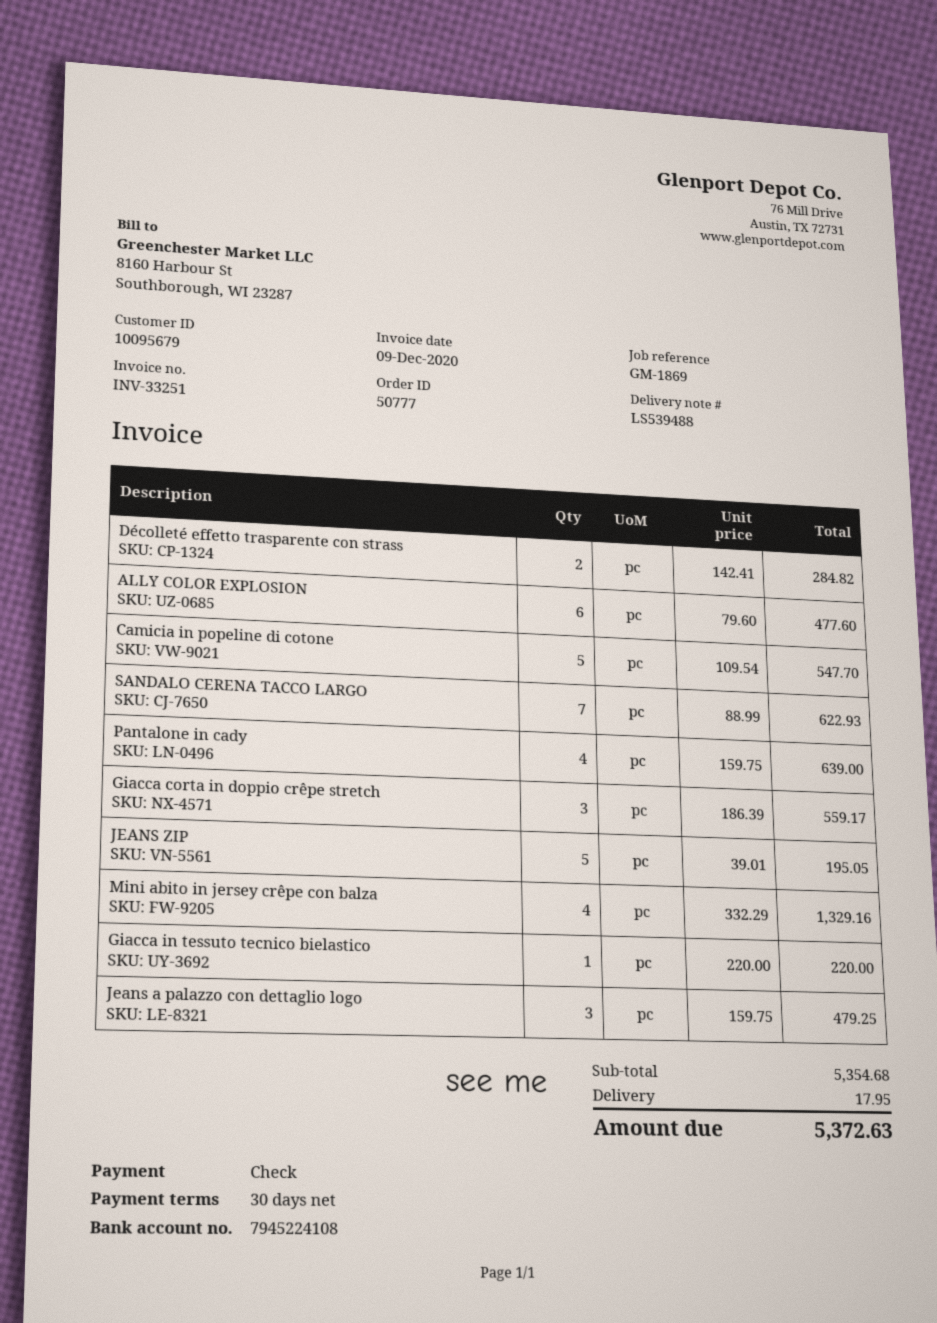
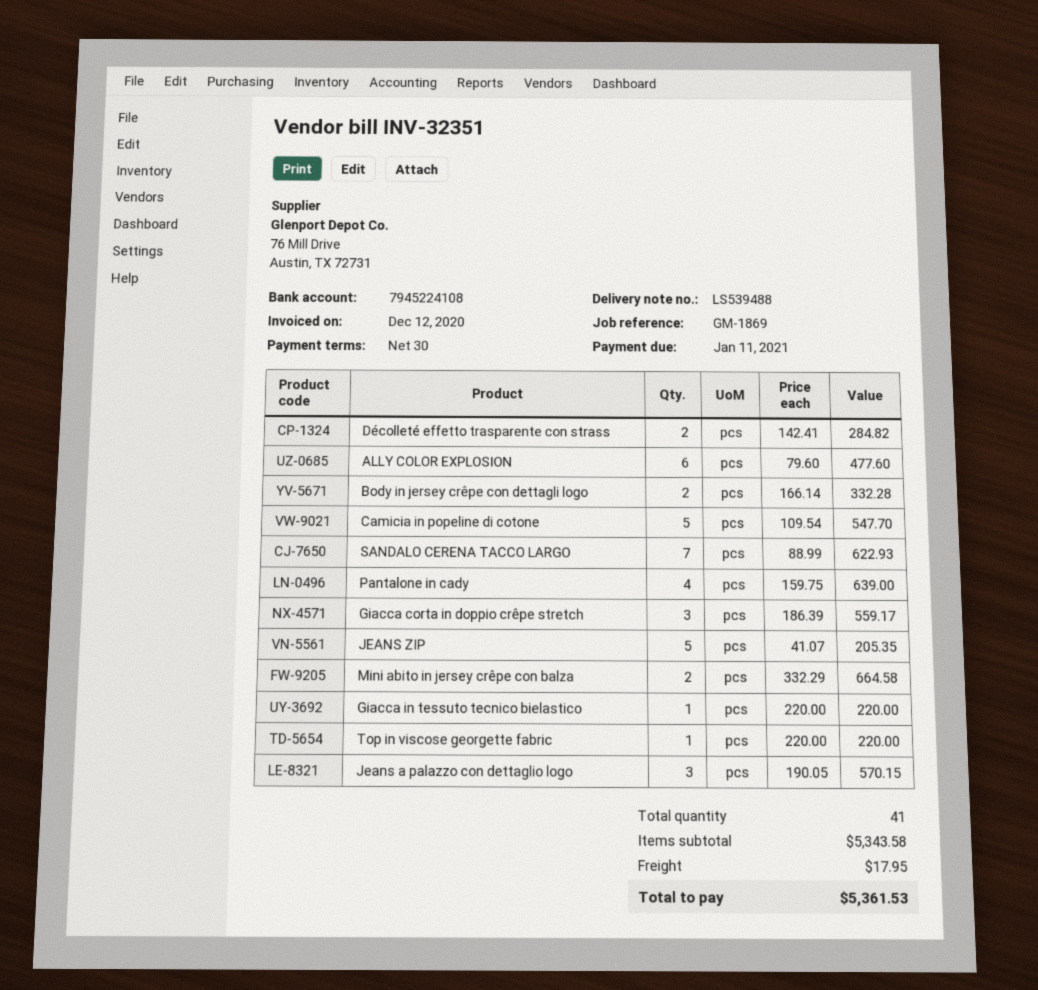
invoice number: INV-33251 -> INV-32351
invoice date: 2020-12-09 -> 2020-12-12
JEANS ZIP: 5 x 39.01 = 195.05 -> 5 x 41.07 = 205.35
Mini abito in jersey crêpe con balza: 4 x 332.29 = 1329.16 -> 2 x 332.29 = 664.58
Jeans a palazzo con dettaglio logo: 3 x 159.75 = 479.25 -> 3 x 190.05 = 570.15
Body in jersey crêpe con dettagli logo: none -> 2 x 166.14 = 332.28
Top in viscose georgette fabric: none -> 1 x 220.00 = 220.00
subtotal: 5354.68 -> 5343.58
total: 5372.63 -> 5361.53

